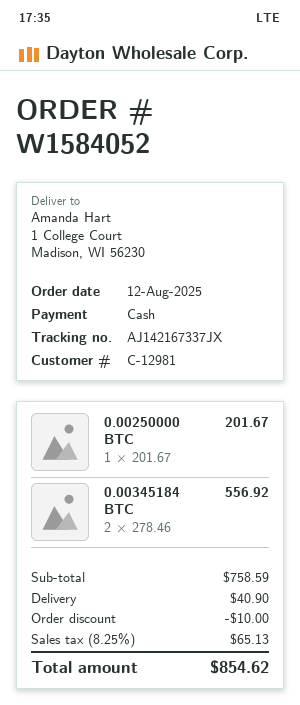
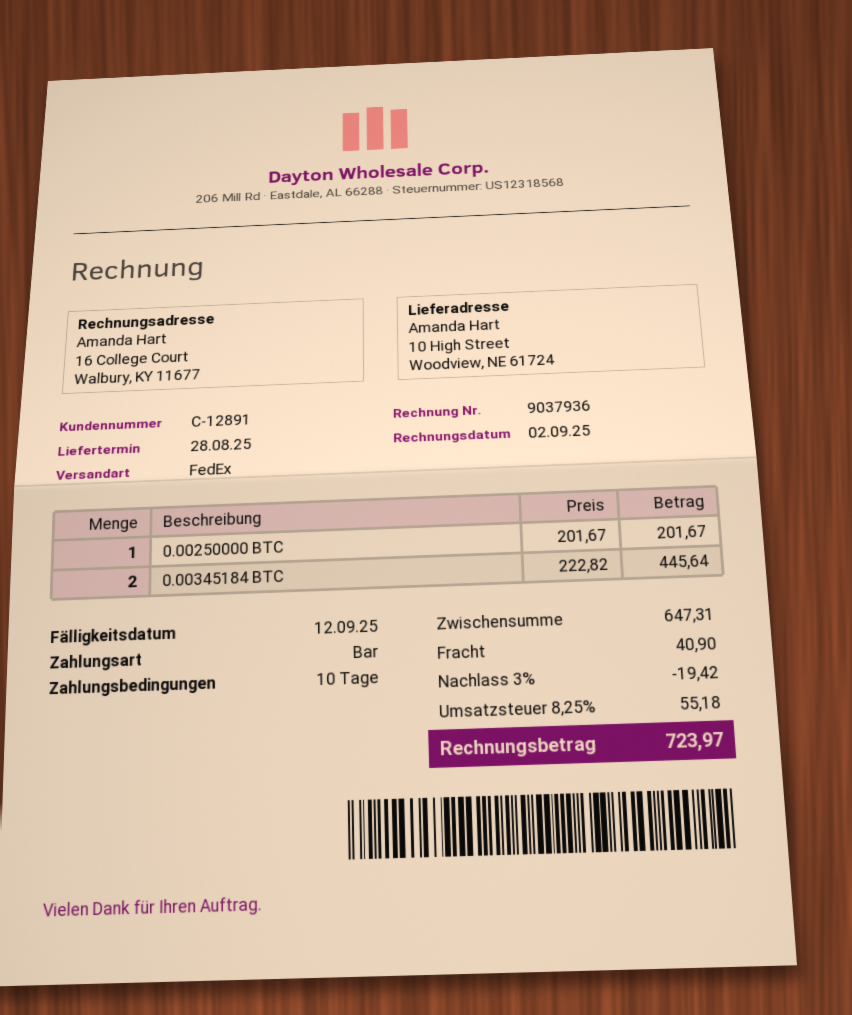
customer number: C-12981 -> C-12891
ship to: 1 College Court, Madison, WI 56230 -> 10 High Street, Woodview, NE 61724
0.00345184 BTC: 2 x 278.46 = 556.92 -> 2 x 222.82 = 445.64
subtotal: 758.59 -> 647.31
discount: 10.00 -> 19.42
tax: 8.25% = 65.13 -> 8.25% = 55.18
total: 854.62 -> 723.97

